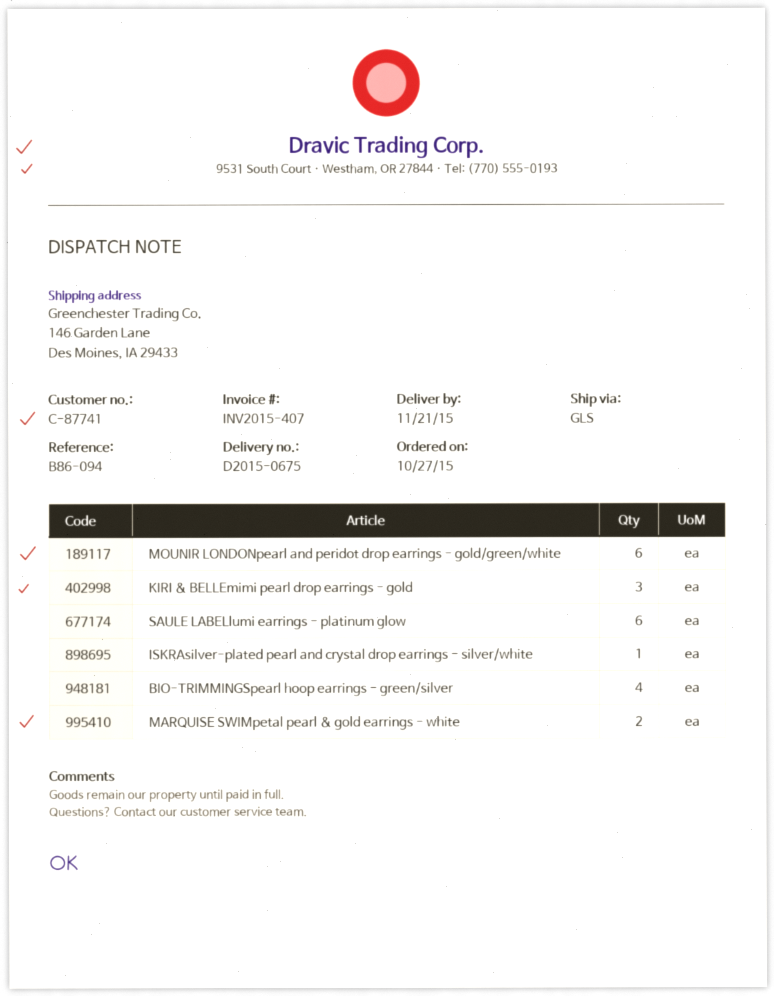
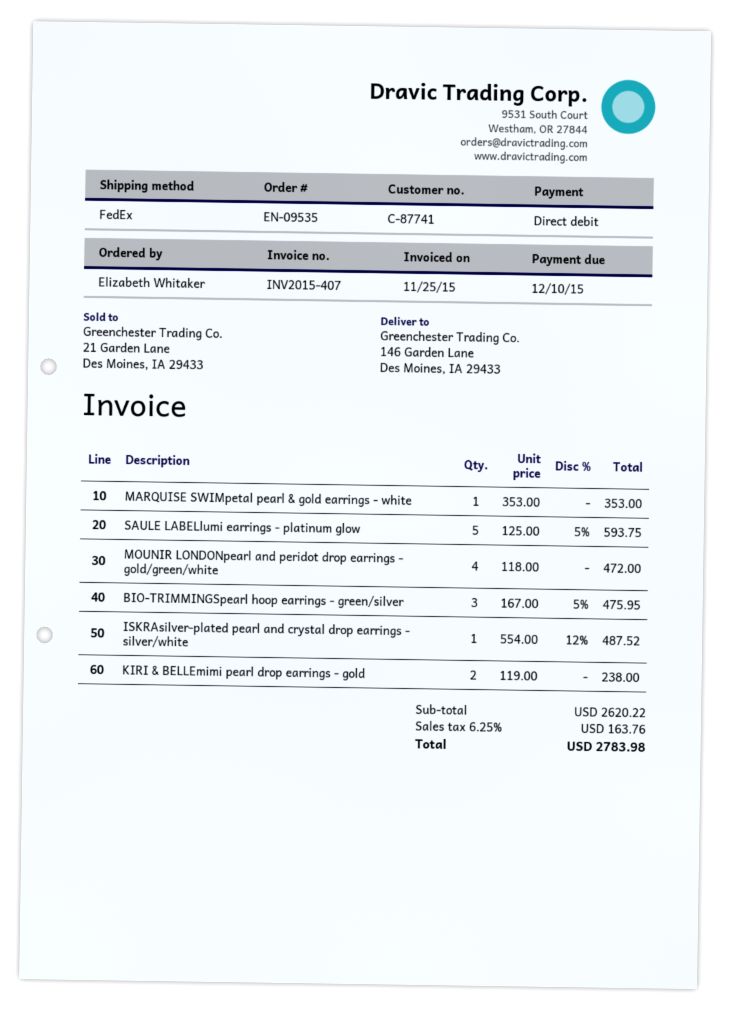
shipping method: GLS -> FedEx
MOUNIR LONDONpearl and peridot drop earrings - gold/green/white: 6 -> 4
KIRI & BELLEmimi pearl drop earrings - gold: 3 -> 2
SAULE LABELlumi earrings - platinum glow: 6 -> 5
BIO-TRIMMINGSpearl hoop earrings - green/silver: 4 -> 3
MARQUISE SWIMpetal pearl & gold earrings - white: 2 -> 1

